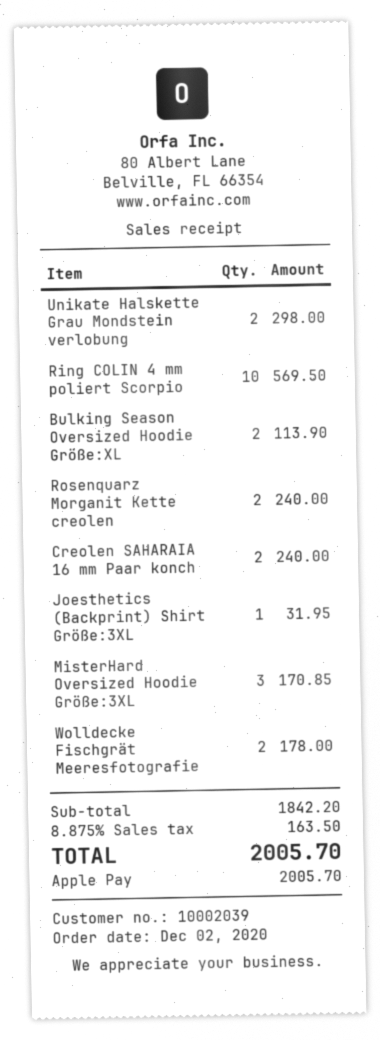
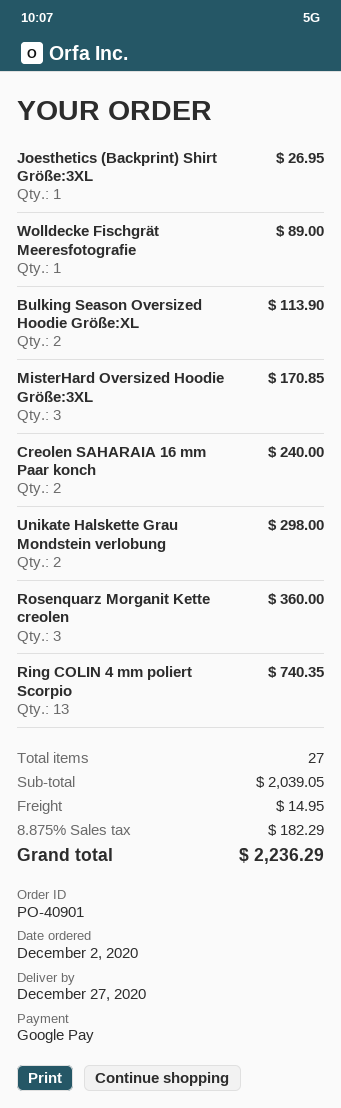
payment method: Apple Pay -> Google Pay
Ring COLIN 4 mm poliert Scorpio: 10 for 569.50 -> 13 for 740.35
Rosenquarz Morganit Kette creolen: 2 for 240.00 -> 3 for 360.00
Joesthetics (Backprint) Shirt Größe:3XL: 1 for 31.95 -> 1 for 26.95
Wolldecke Fischgrät Meeresfotografie: 2 for 178.00 -> 1 for 89.00
subtotal: 1842.20 -> 2039.05
shipping: none -> 14.95
tax: 8.875% = 163.50 -> 8.875% = 182.29
total: 2005.70 -> 2236.29

